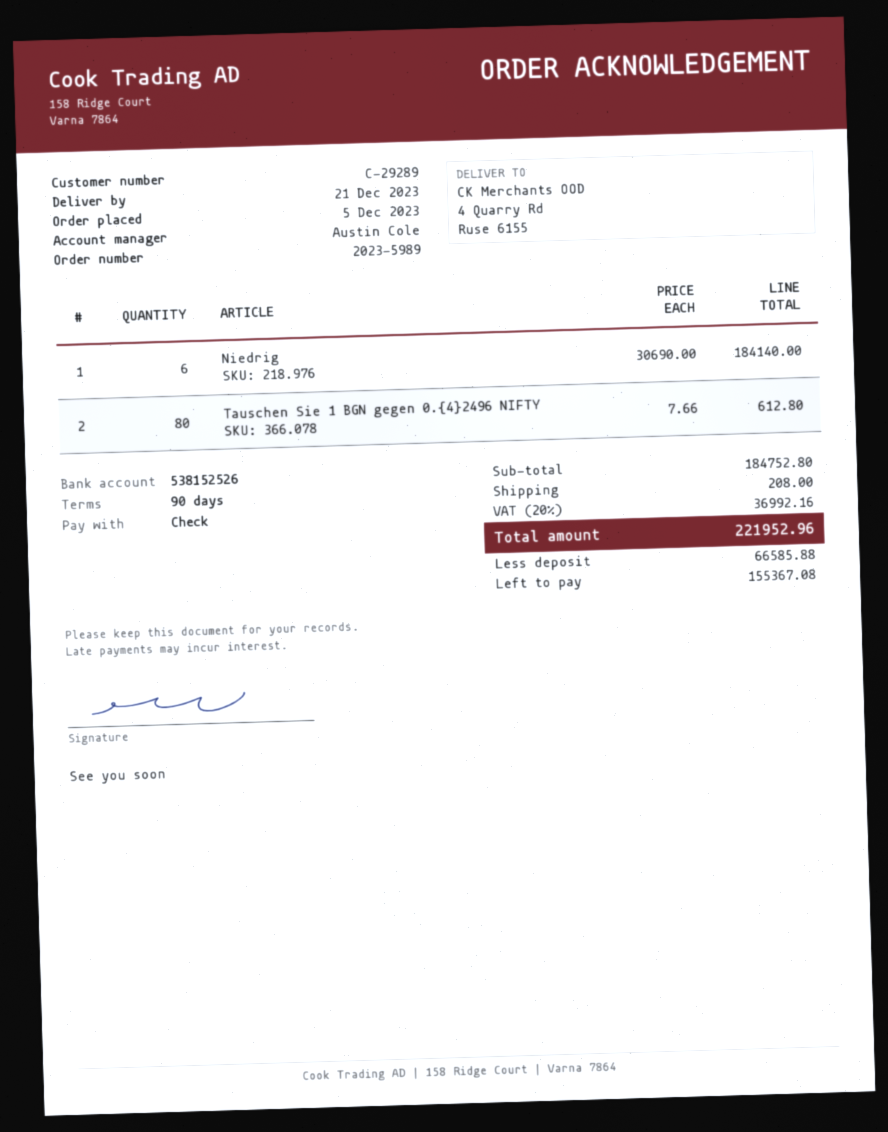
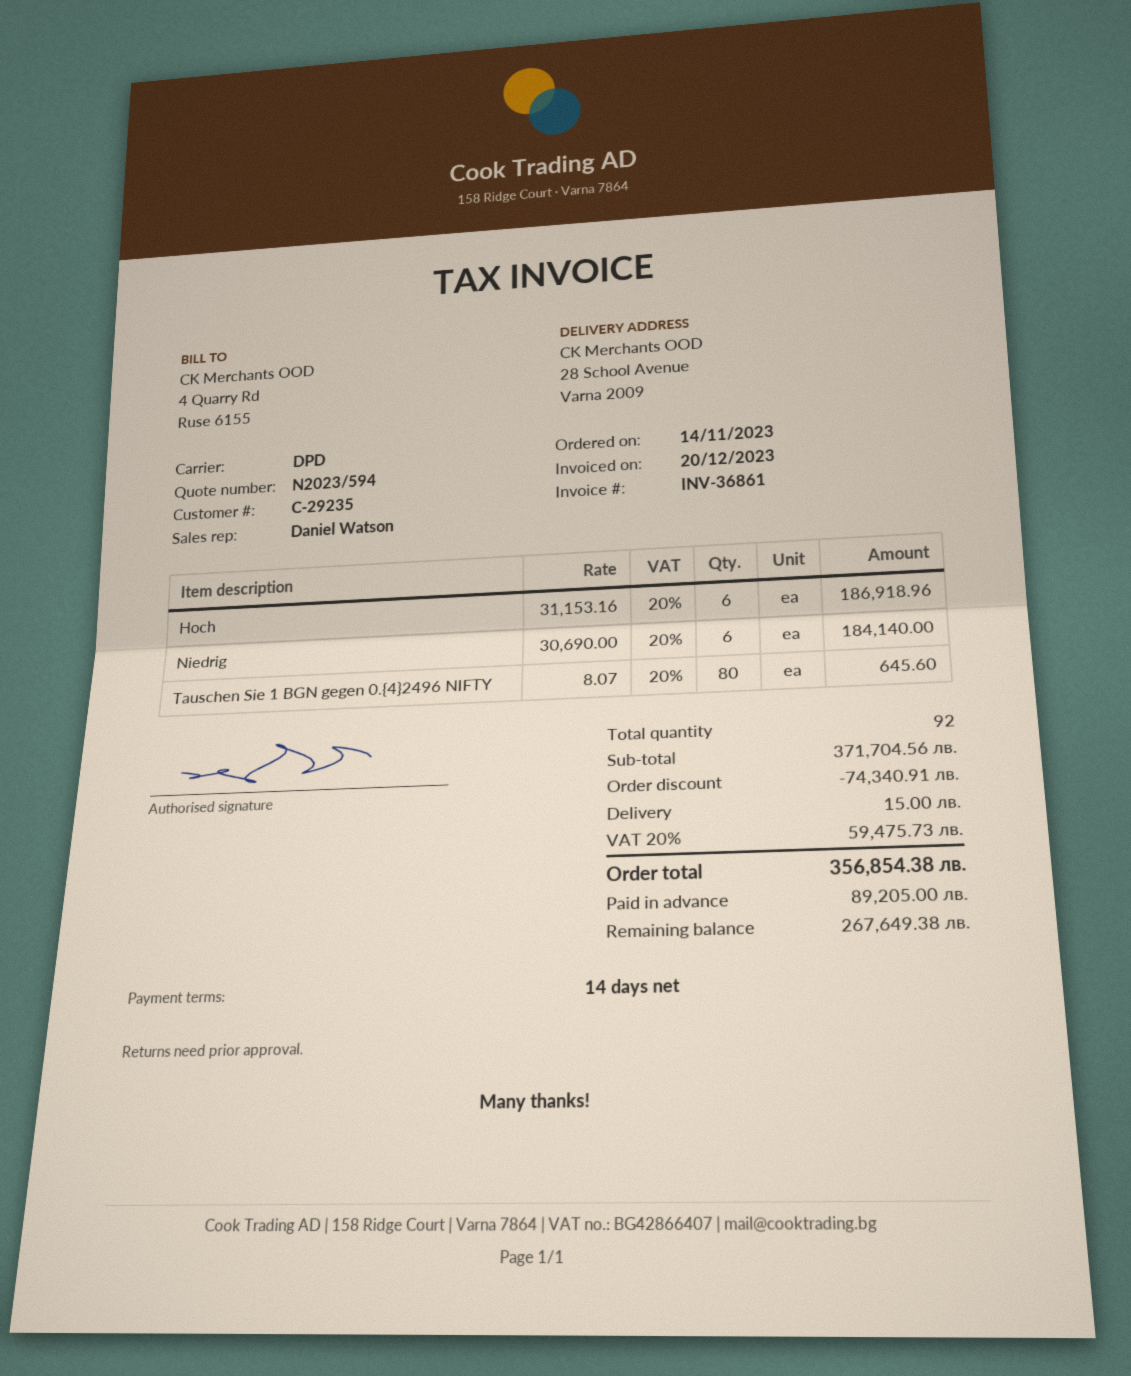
order date: 2023-12-05 -> 2023-11-14
payment terms: 90 days -> 14 days
customer number: C-29289 -> C-29235
sales rep: Austin Cole -> Daniel Watson
ship to: 4 Quarry Rd, Ruse 6155 -> 28 School Avenue, Varna 2009
Tauschen Sie 1 BGN gegen 0.{4}2496 NIFTY: 80 x 7.66 = 612.80 -> 80 x 8.07 = 645.60
Hoch: none -> 6 x 31153.16 = 186918.96
subtotal: 184752.80 -> 371704.56
discount: none -> 74340.91
shipping: 208.00 -> 15.00
tax: 20% = 36992.16 -> 20% = 59475.73
total: 221952.96 -> 356854.38
deposit: 66585.88 -> 89205.00
balance: 155367.08 -> 267649.38

